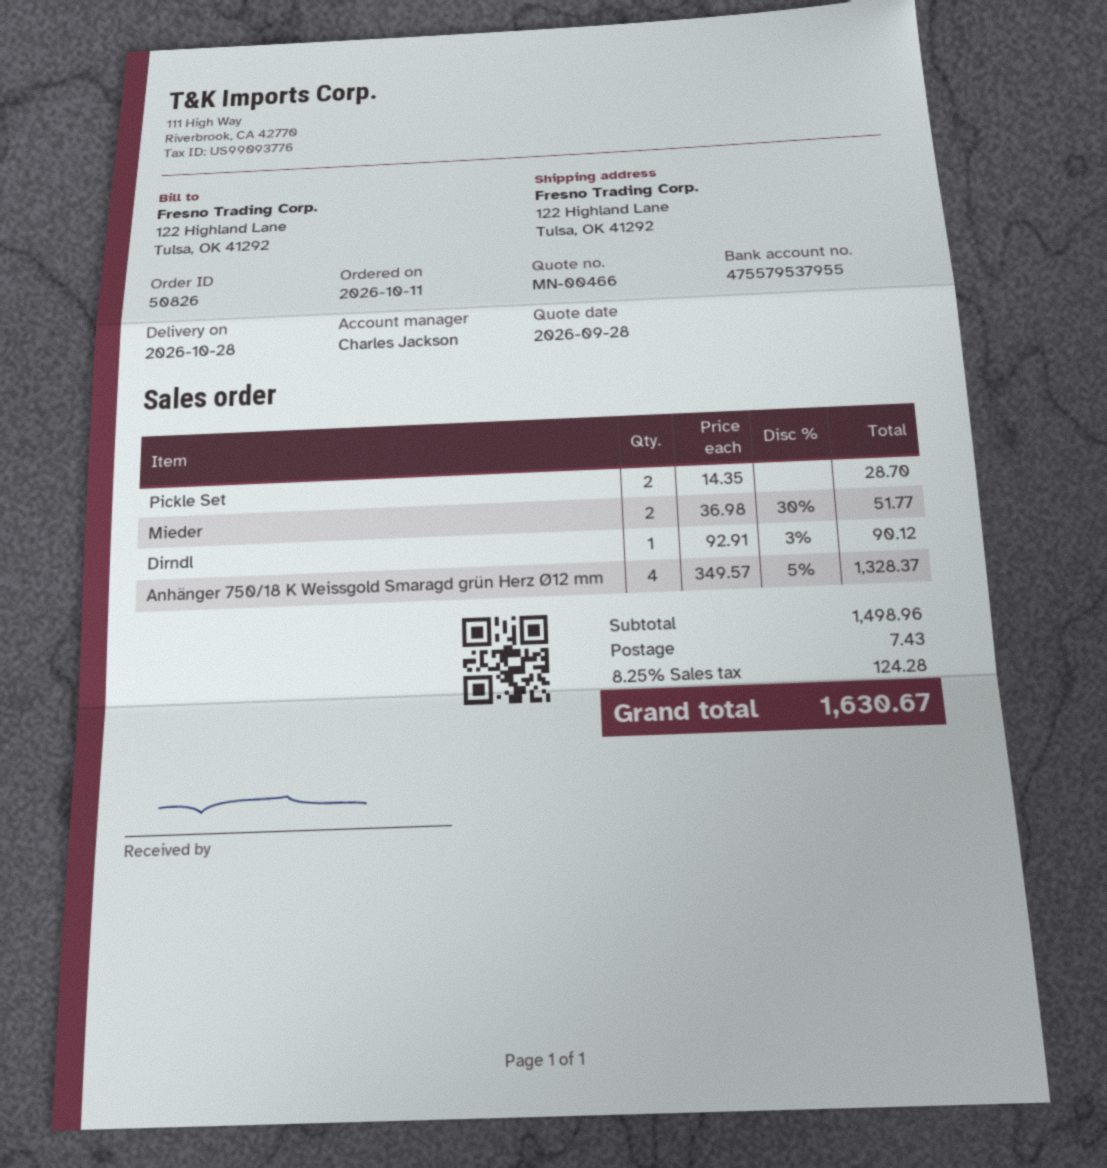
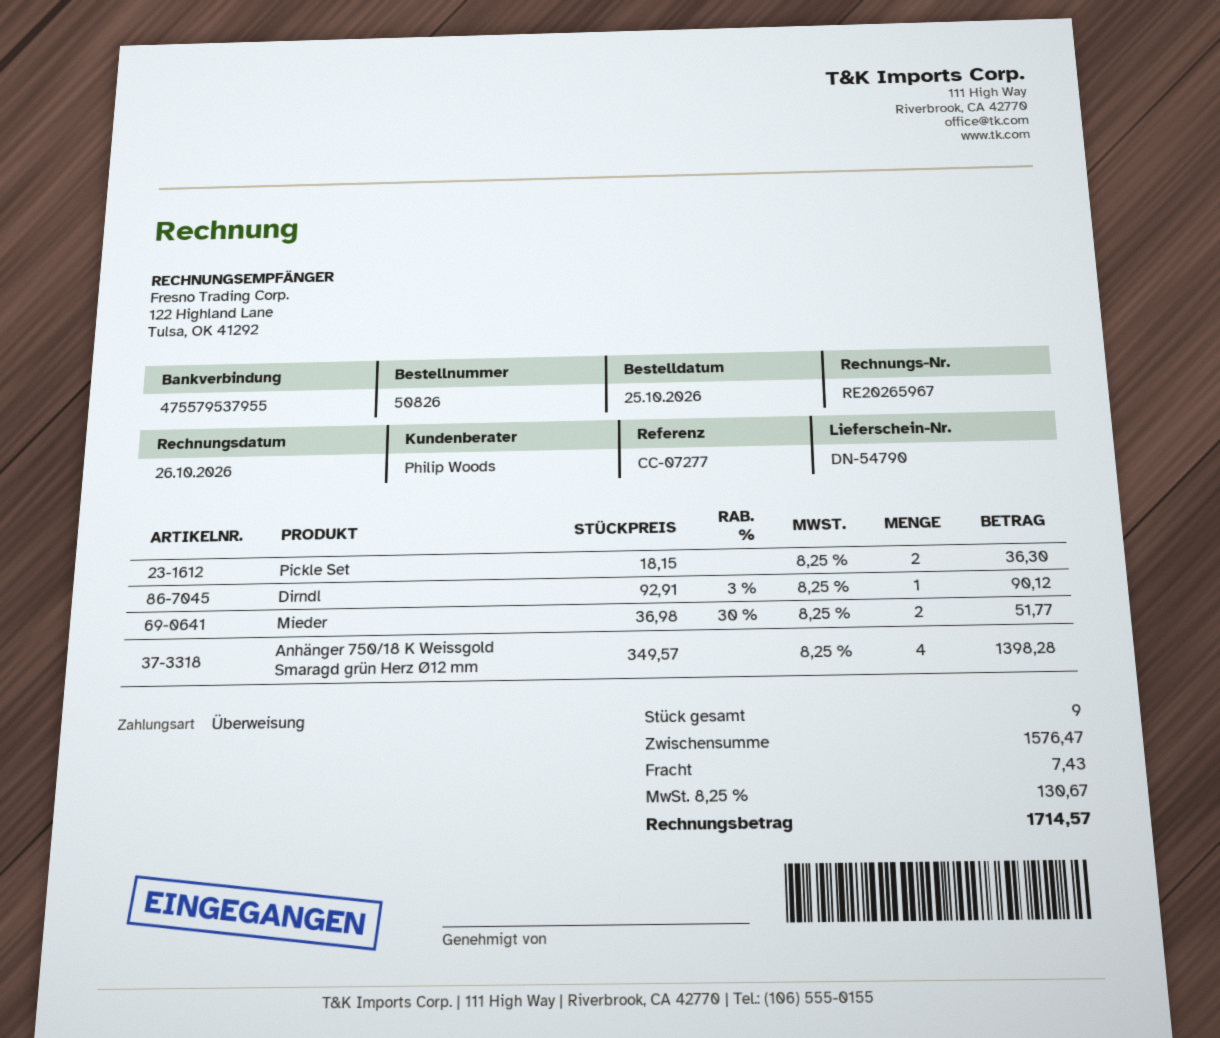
order date: 2026-10-11 -> 2026-10-25
sales rep: Charles Jackson -> Philip Woods
Pickle Set: 2 x 14.35 = 28.70 -> 2 x 18.15 = 36.30
Anhänger 750/18 K Weissgold Smaragd grün Herz Ø12 mm: 4 x 349.57 - 5% = 1328.37 -> 4 x 349.57 = 1398.28
subtotal: 1498.96 -> 1576.47
tax: 8.25% = 124.28 -> 8.25% = 130.67
total: 1630.67 -> 1714.57

